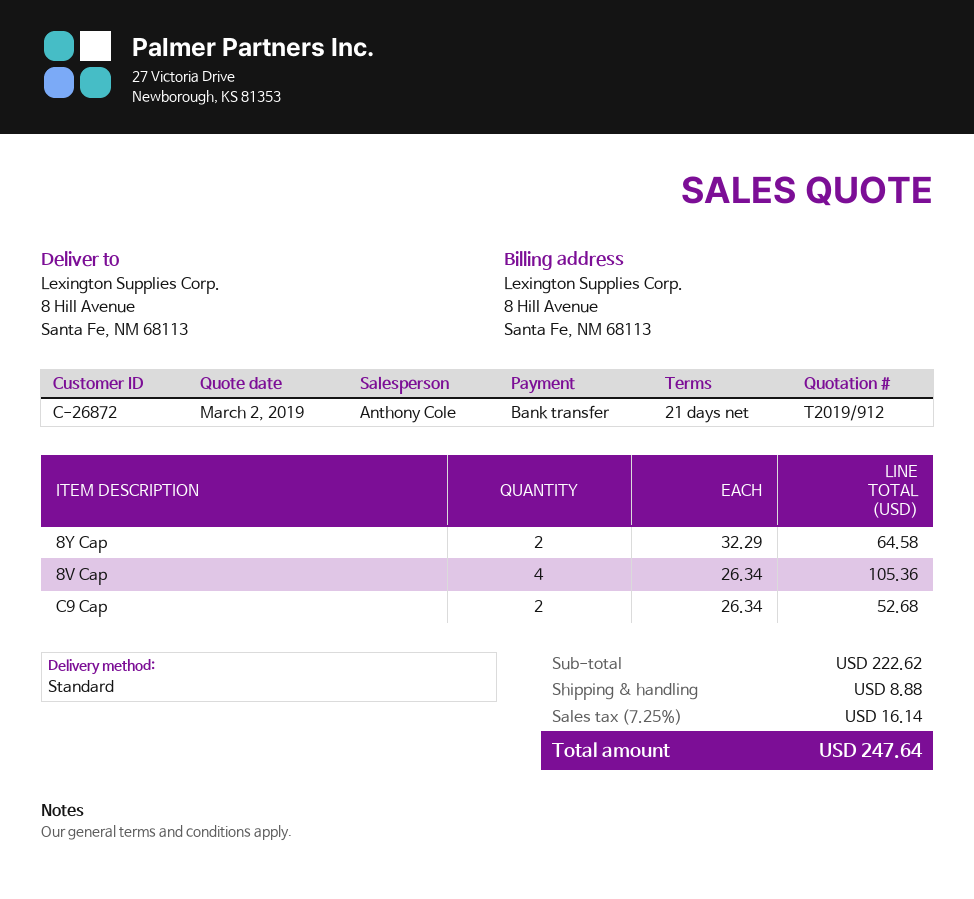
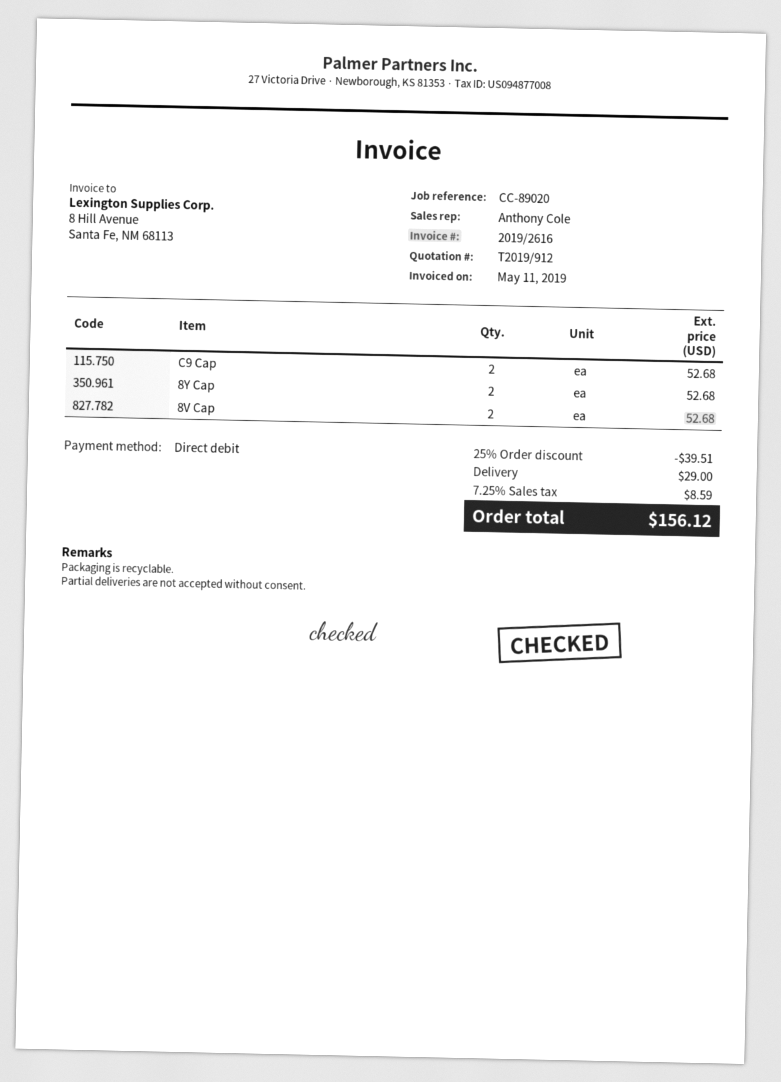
payment method: bank transfer -> direct debit
8Y Cap: 2 for 64.58 -> 2 for 52.68
8V Cap: 4 for 105.36 -> 2 for 52.68
discount: none -> 25% = 39.51
shipping: 8.88 -> 29.00
tax: 7.25% = 16.14 -> 7.25% = 8.59
total: 247.64 -> 156.12

